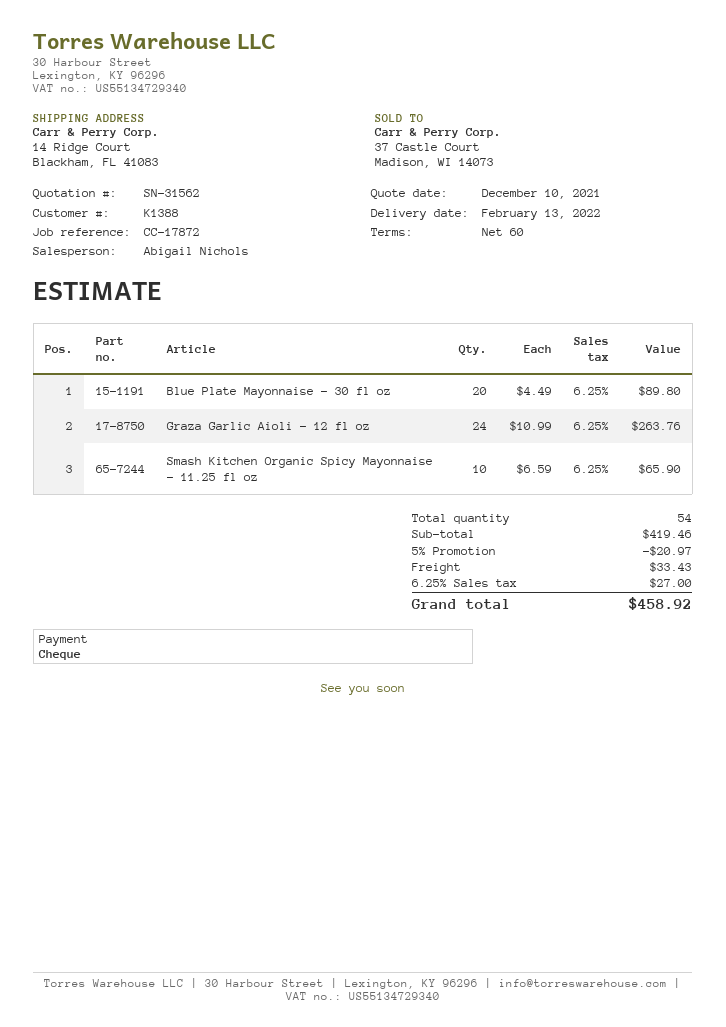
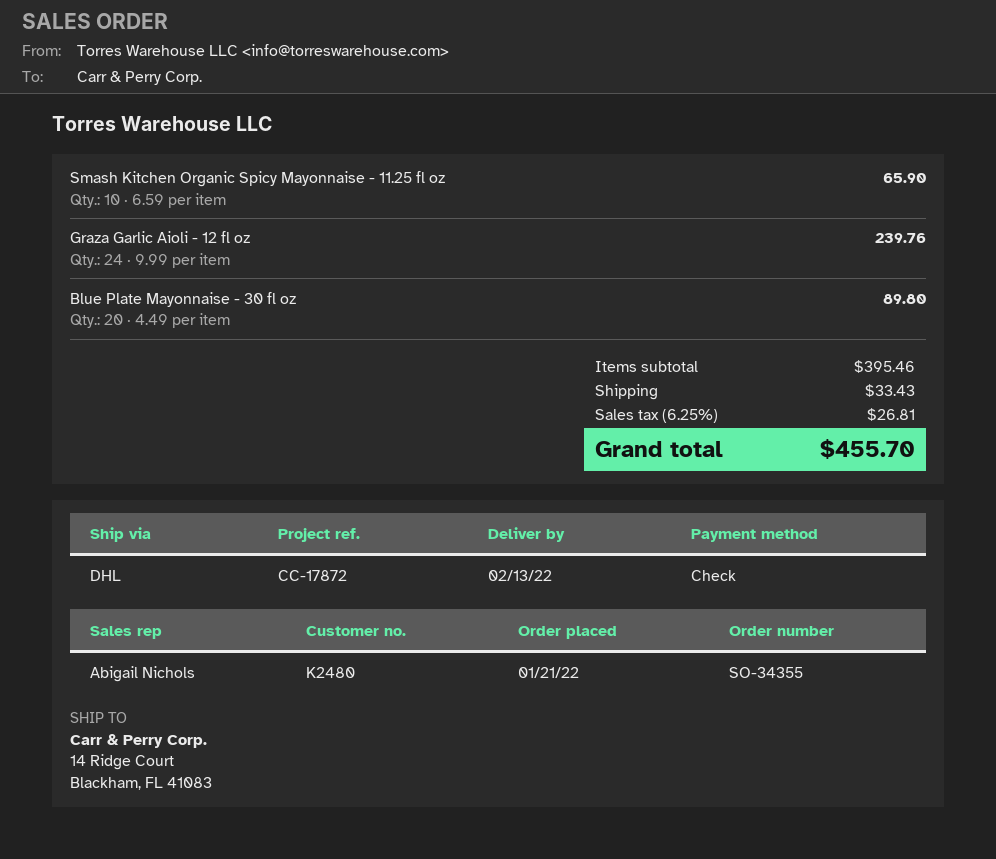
customer number: K1388 -> K2480
Graza Garlic Aioli - 12 fl oz: 24 x 10.99 = 263.76 -> 24 x 9.99 = 239.76
subtotal: 419.46 -> 395.46
discount: 5% = 20.97 -> none
tax: 6.25% = 27.00 -> 6.25% = 26.81
total: 458.92 -> 455.70

